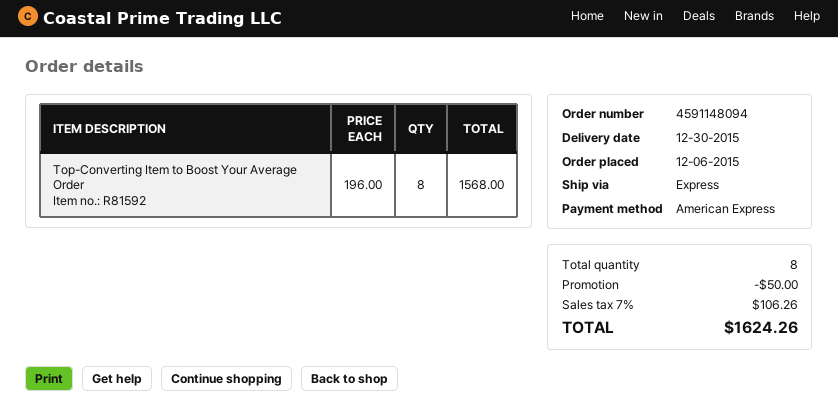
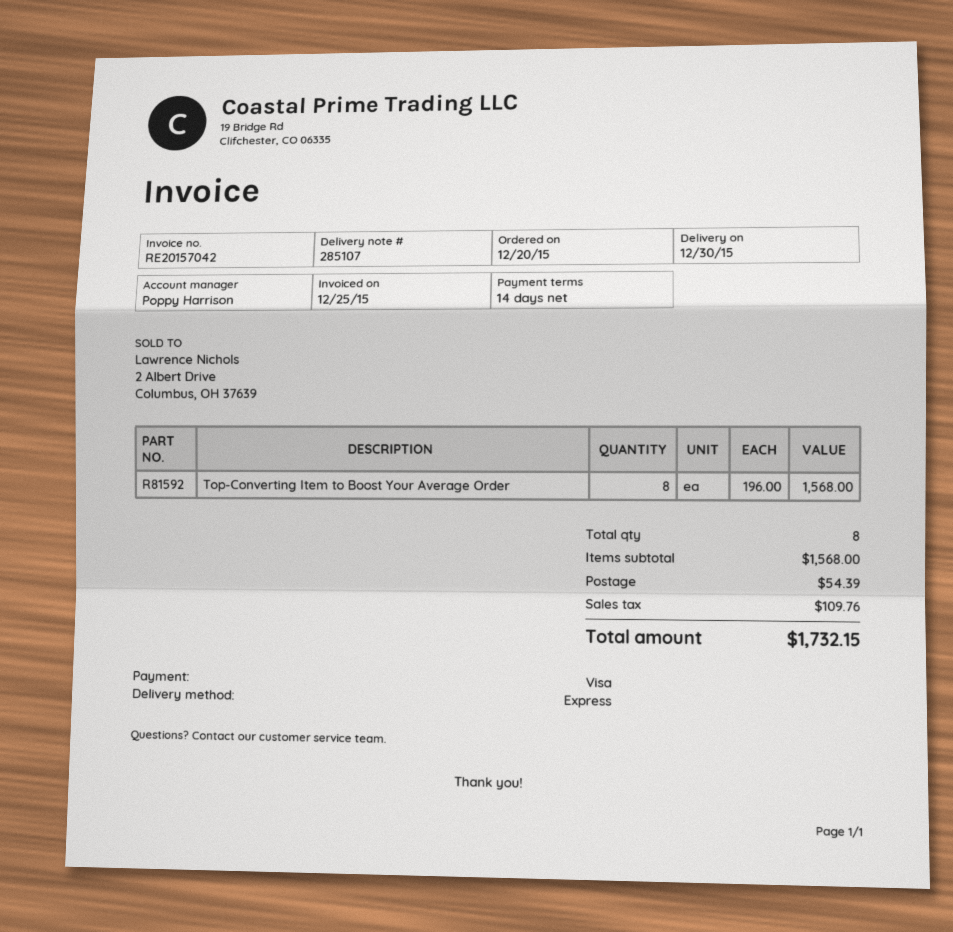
order date: 2015-12-06 -> 2015-12-20
payment method: American Express -> Visa
discount: 50.00 -> none
shipping: none -> 54.39
tax: 106.26 -> 109.76
total: 1624.26 -> 1732.15

